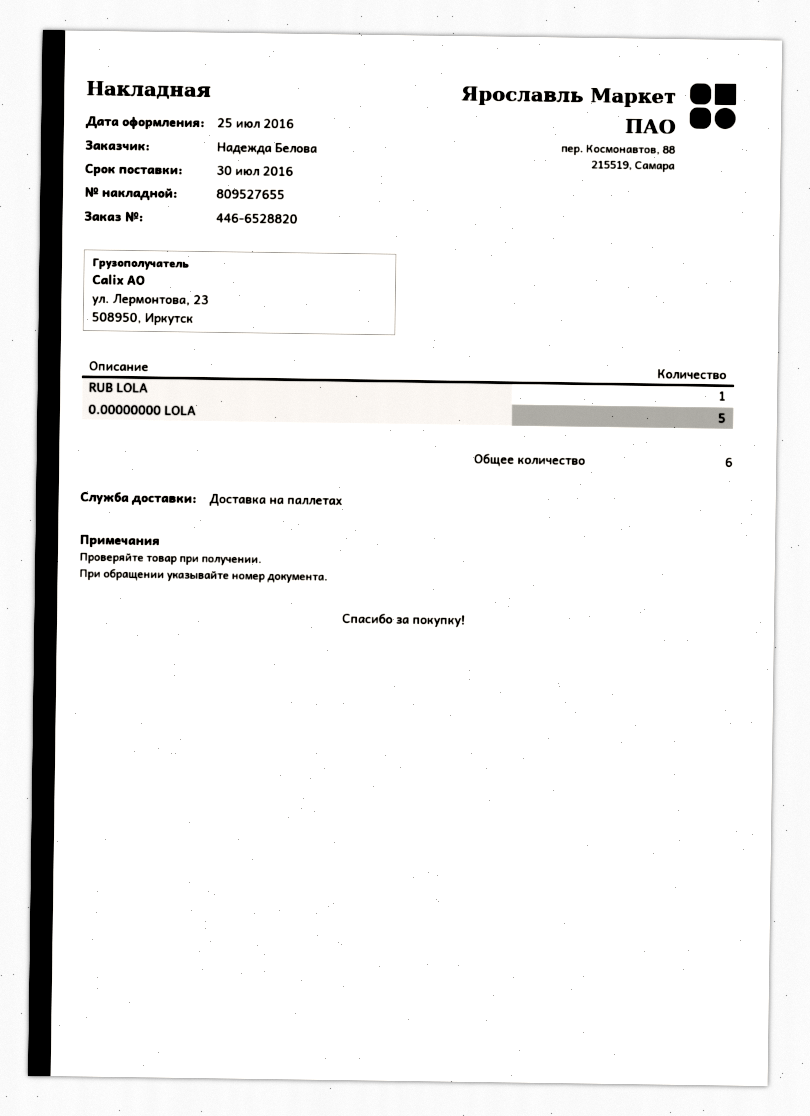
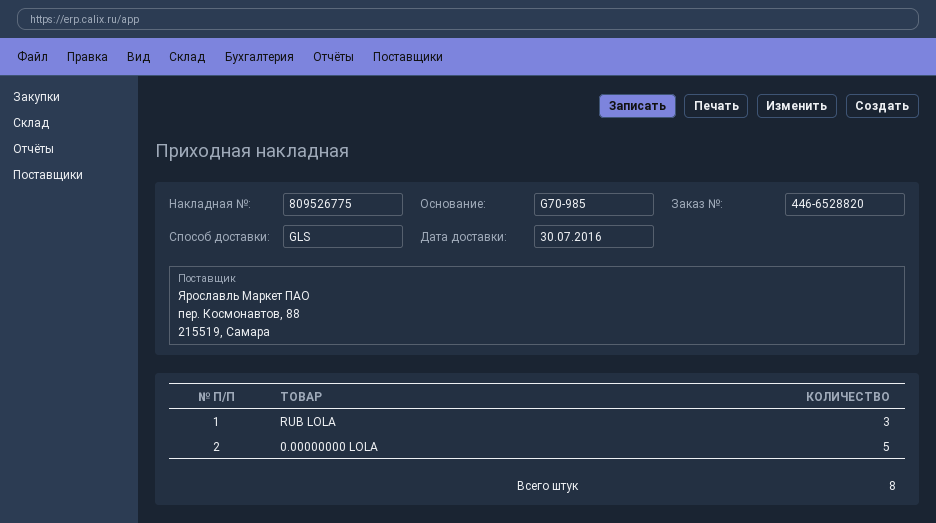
delivery note number: 809527655 -> 809526775
shipping method: pallet freight -> GLS
RUB LOLA: 1 -> 3
total quantity: 6 -> 8

